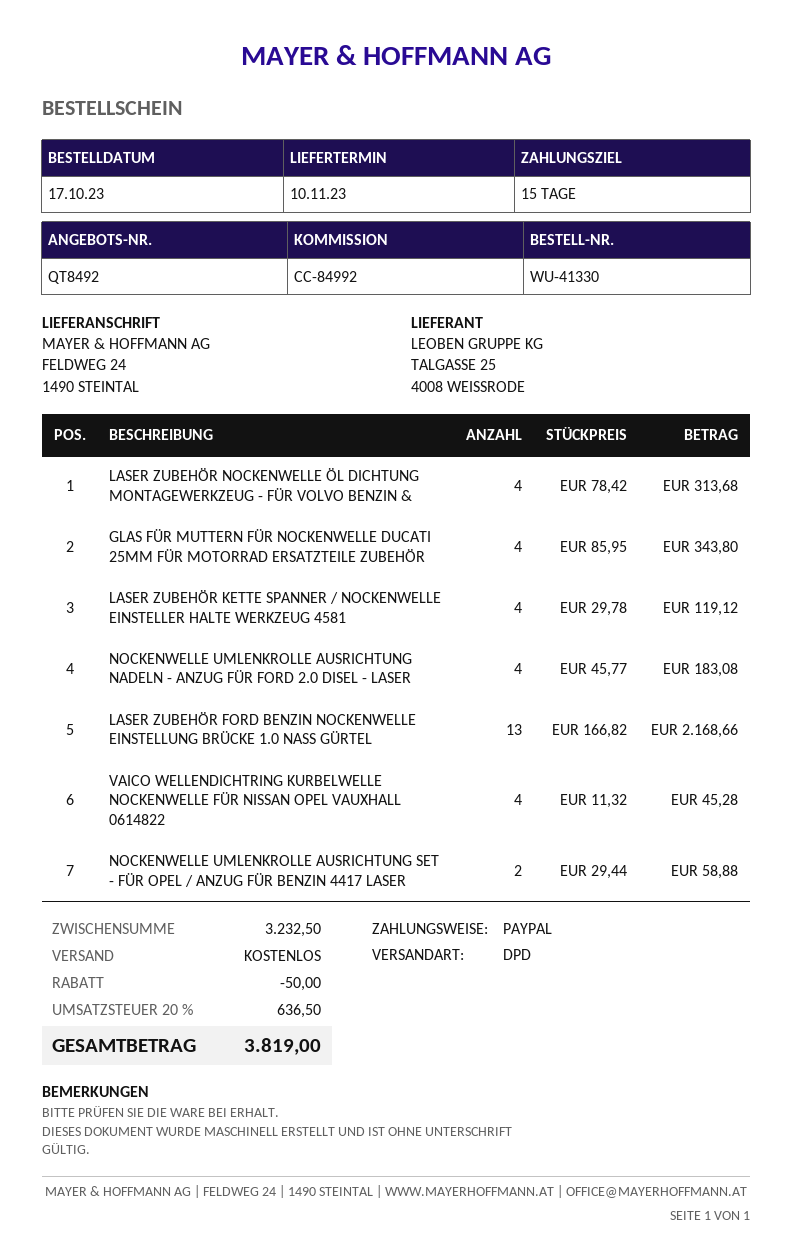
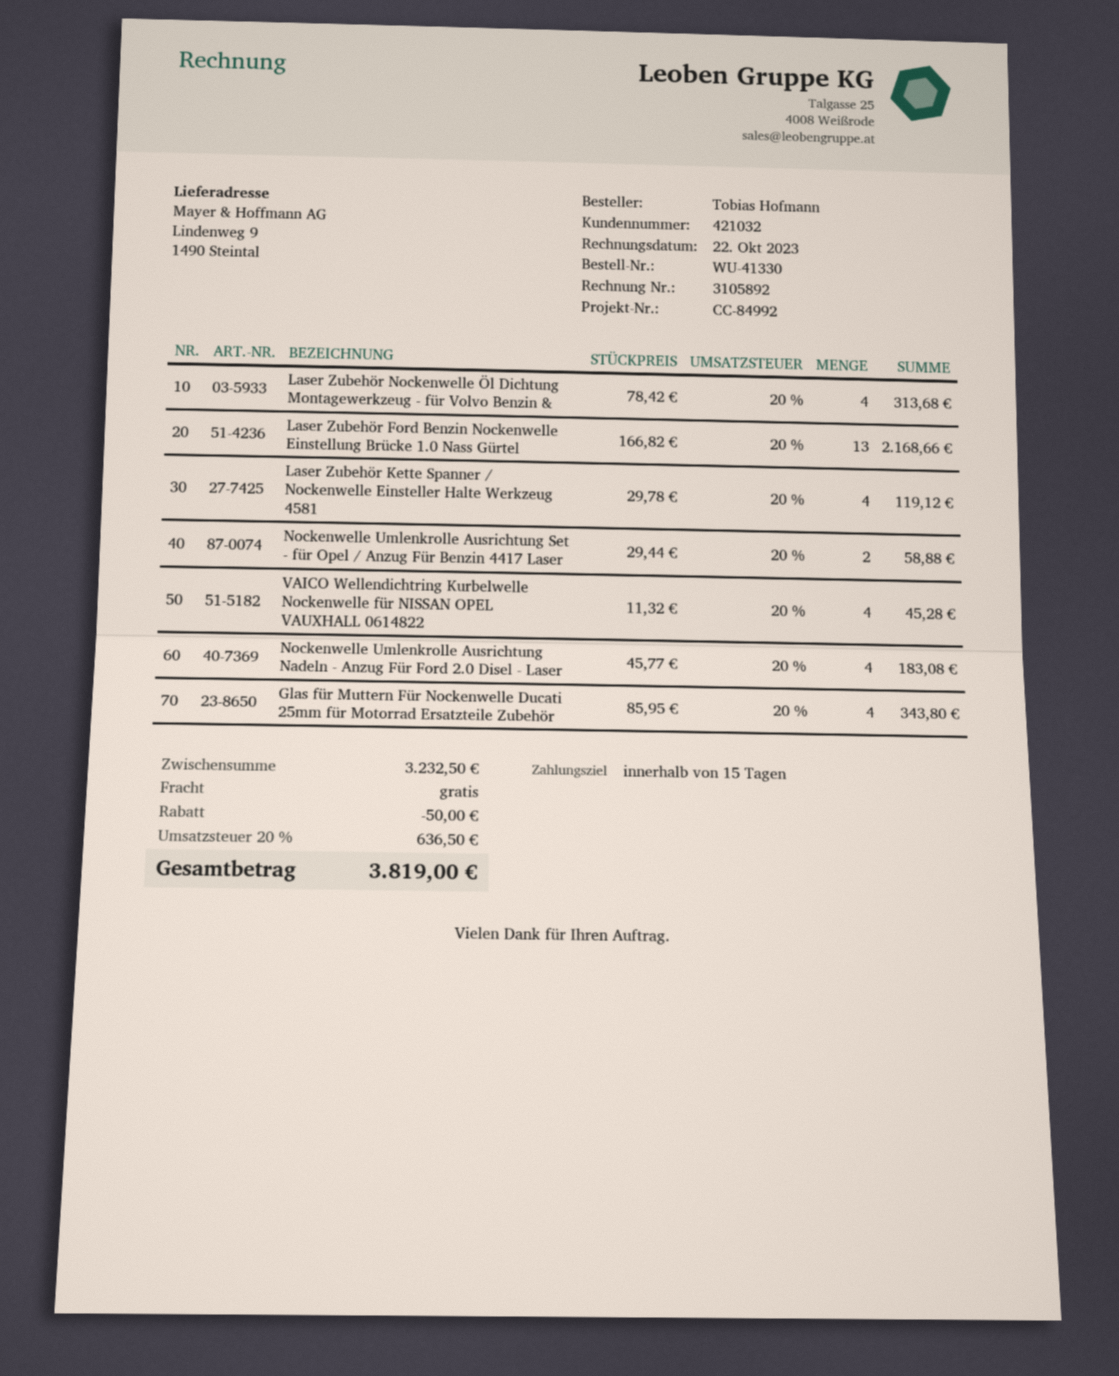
ship to: FELDWEG 24, 1490 STEINTAL -> Lindenweg 9, 1490 Steintal

